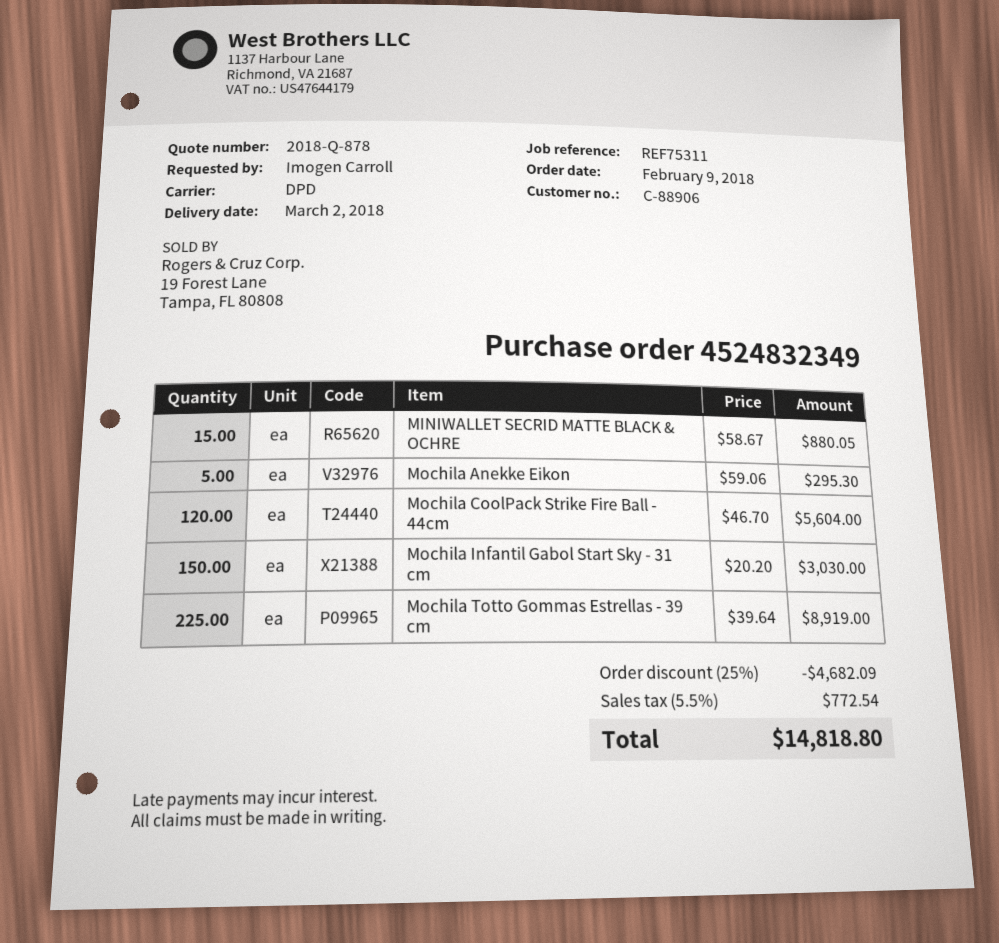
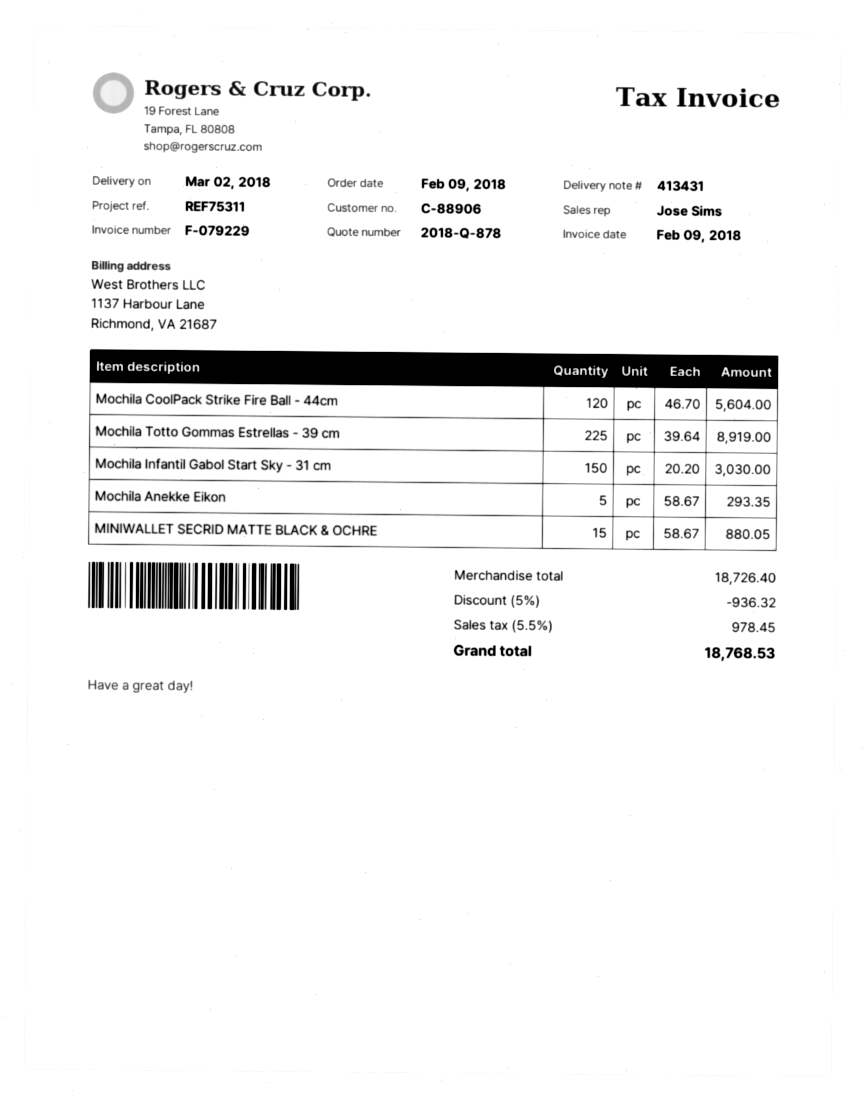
Mochila Anekke Eikon: 5 x 59.06 = 295.30 -> 5 x 58.67 = 293.35
discount: 25% = 4682.09 -> 5% = 936.32
tax: 5.5% = 772.54 -> 5.5% = 978.45
total: 14818.80 -> 18768.53

